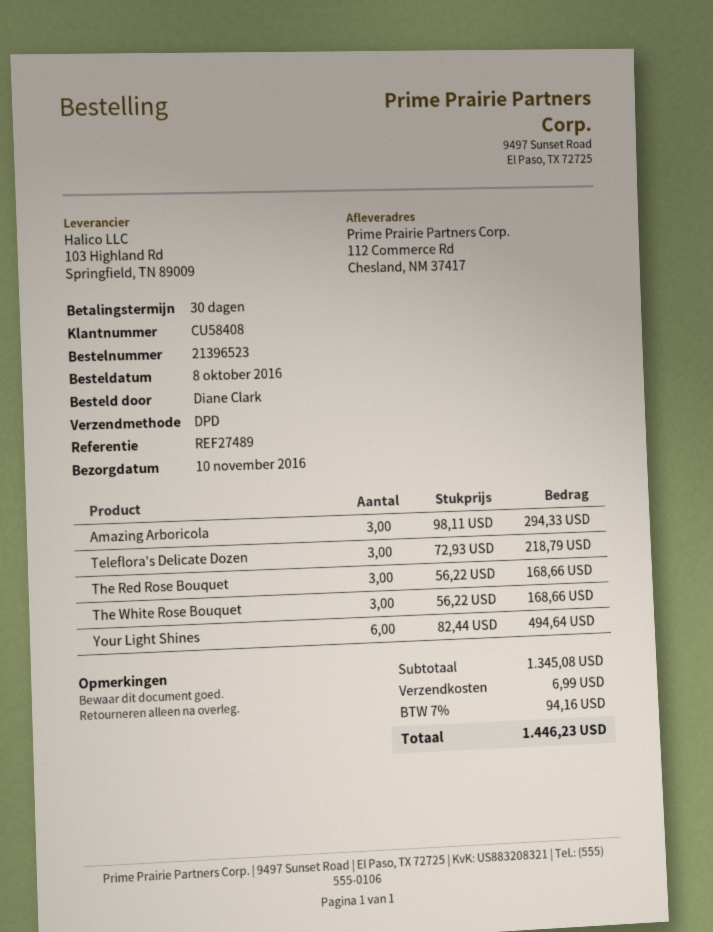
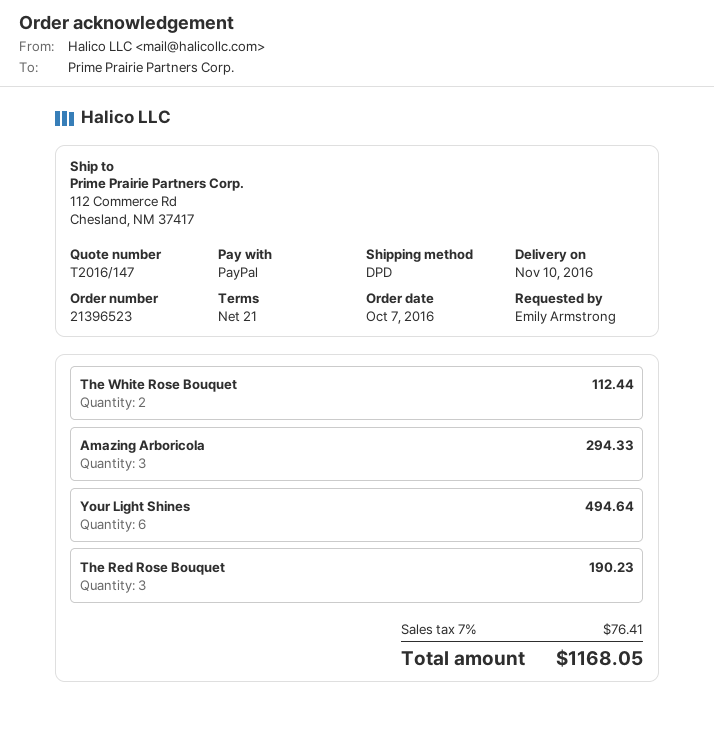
order date: 2016-10-08 -> 2016-10-07
payment terms: 30 days -> 21 days
ordered by: Diane Clark -> Emily Armstrong
Teleflora's Delicate Dozen: 3 for 218.79 -> none
The Red Rose Bouquet: 3 for 168.66 -> 3 for 190.23
The White Rose Bouquet: 3 for 168.66 -> 2 for 112.44
shipping: 6.99 -> none
tax: 7% = 94.16 -> 7% = 76.41
total: 1446.23 -> 1168.05

